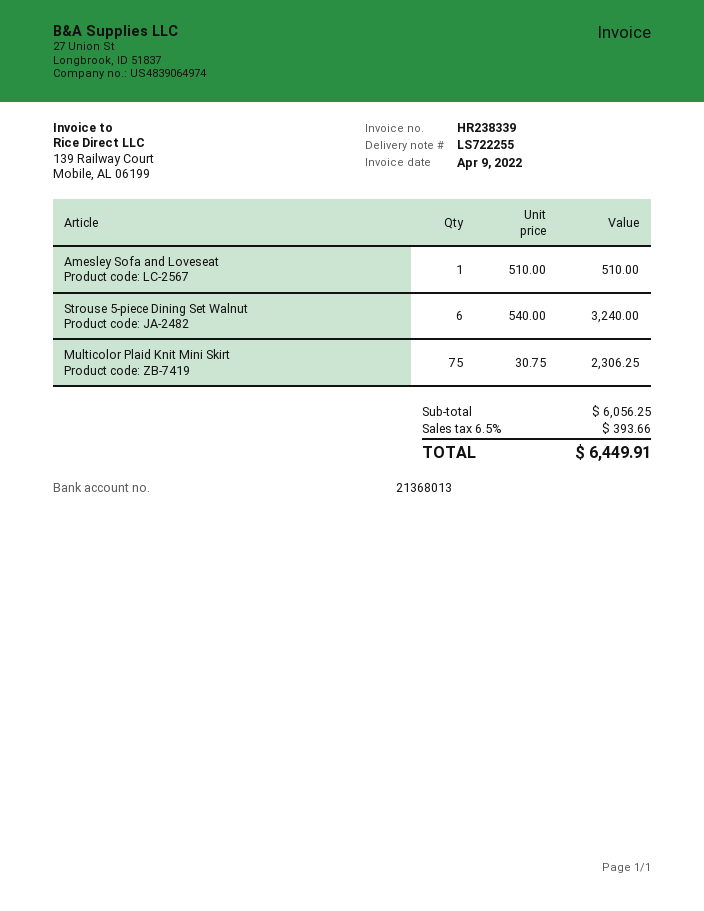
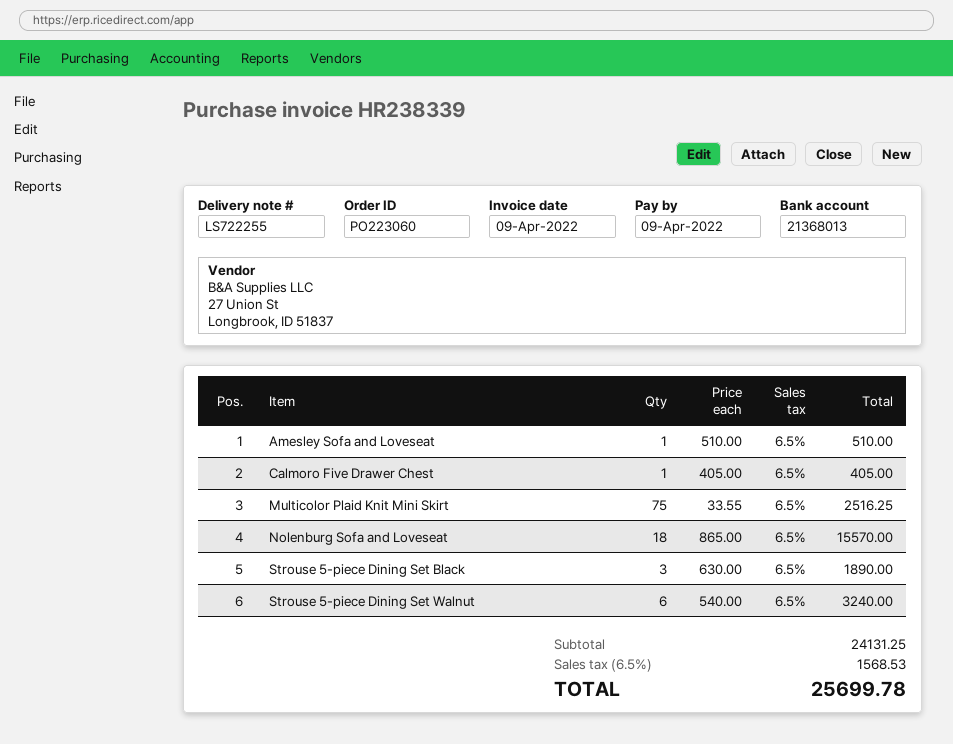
Multicolor Plaid Knit Mini Skirt: 75 x 30.75 = 2306.25 -> 75 x 33.55 = 2516.25
Calmoro Five Drawer Chest: none -> 1 x 405.00 = 405.00
Nolenburg Sofa and Loveseat: none -> 18 x 865.00 = 15570.00
Strouse 5-piece Dining Set Black: none -> 3 x 630.00 = 1890.00
subtotal: 6056.25 -> 24131.25
tax: 6.5% = 393.66 -> 6.5% = 1568.53
total: 6449.91 -> 25699.78

